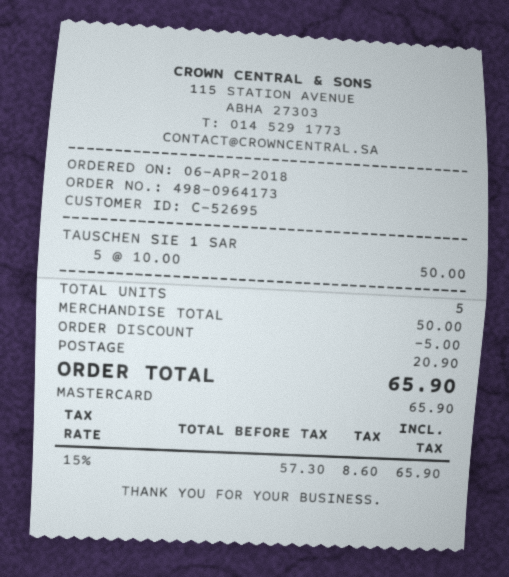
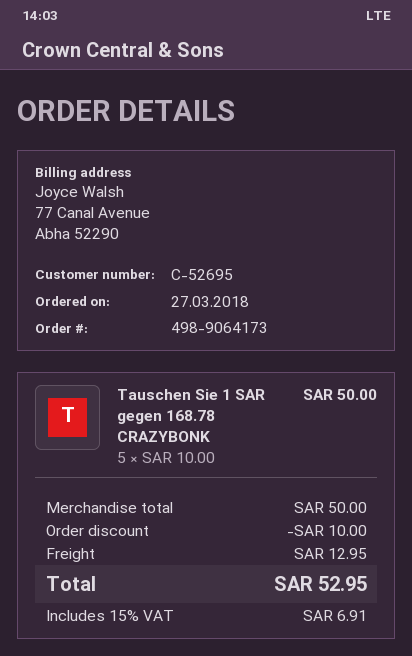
order number: 498-0964173 -> 498-9064173
order date: 2018-04-06 -> 2018-03-27
discount: 5.00 -> 10.00
shipping: 20.90 -> 12.95
tax: 15% = 8.60 -> 15% = 6.91
total: 65.90 -> 52.95

